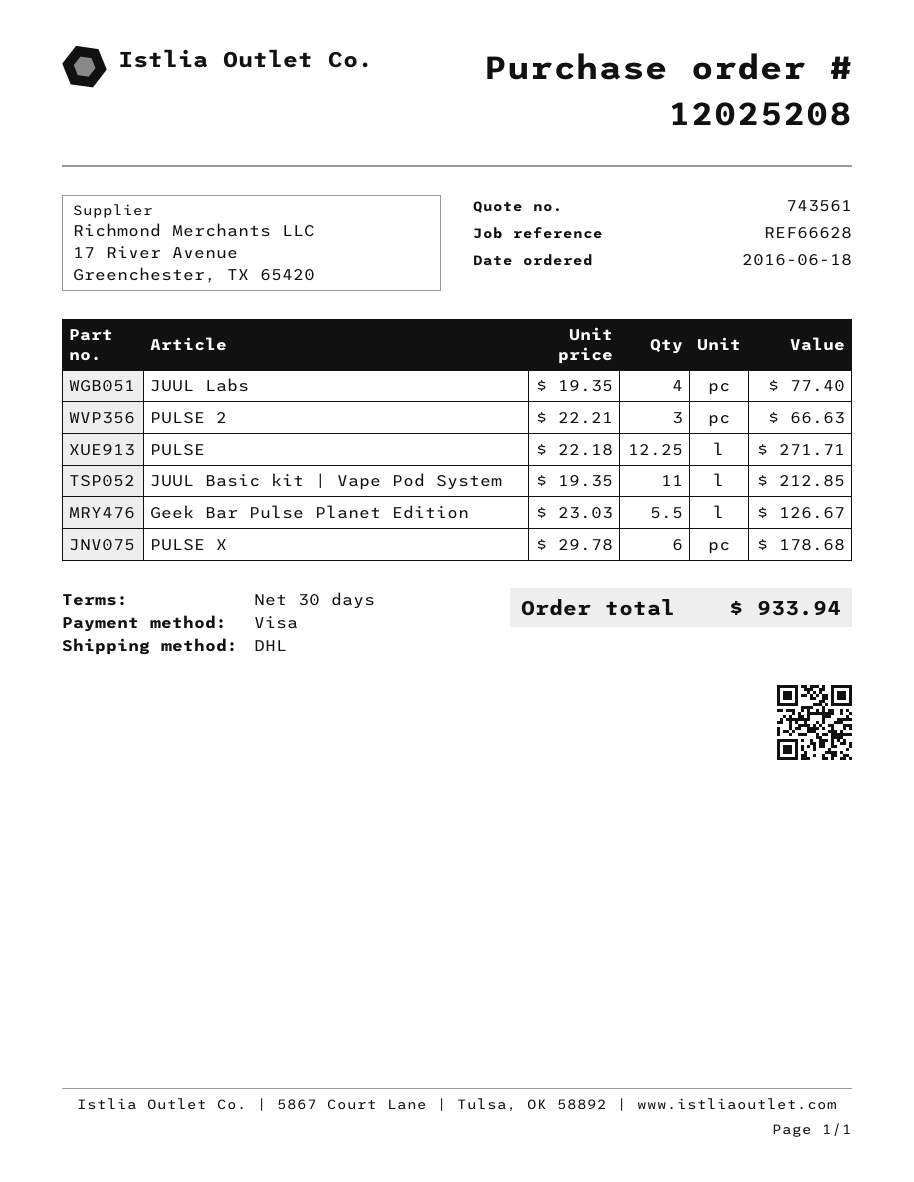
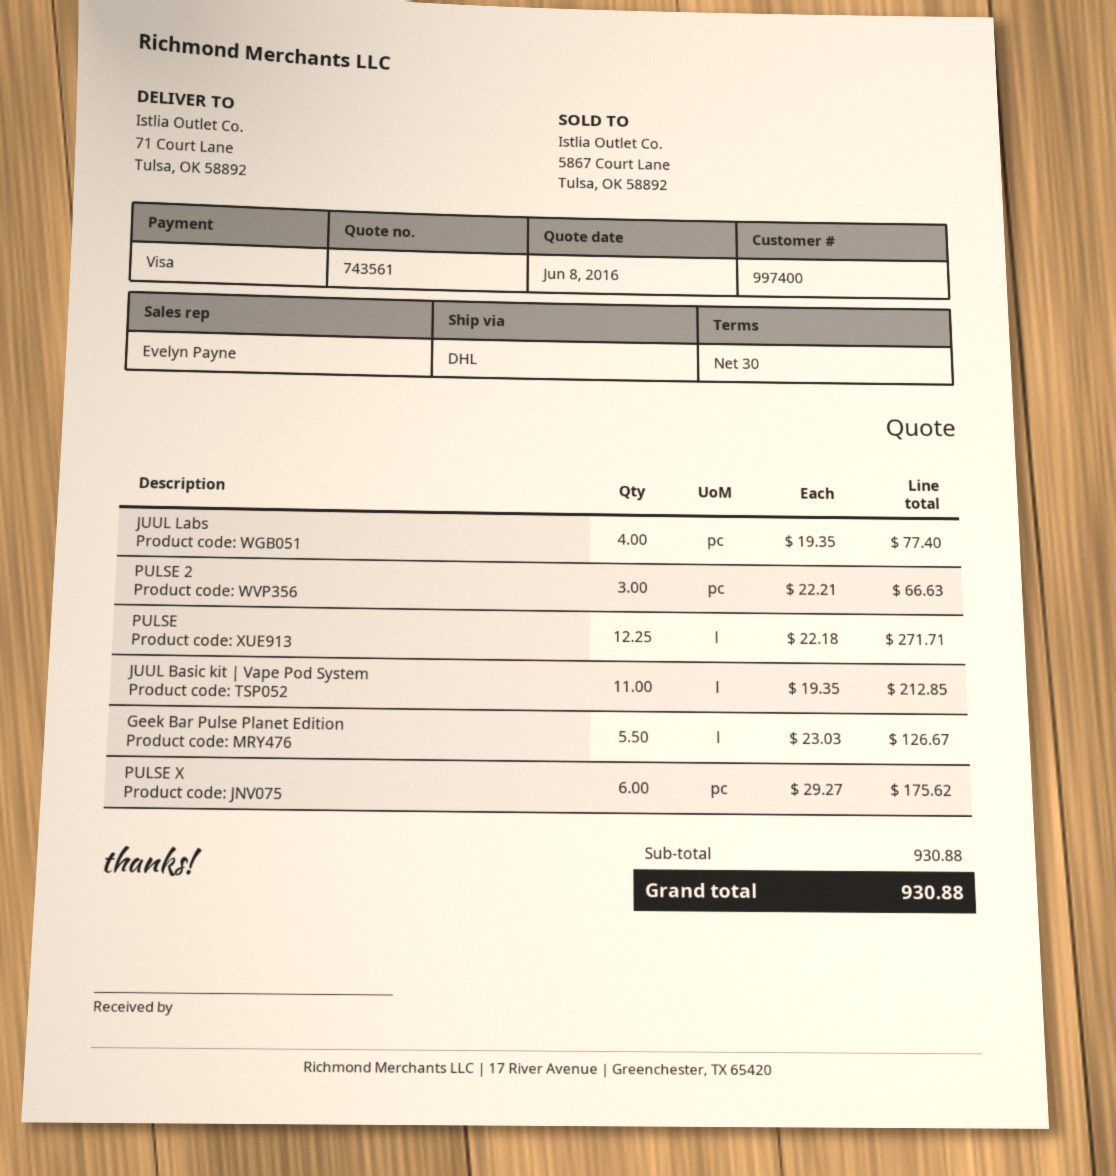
PULSE X: 6 x 29.78 = 178.68 -> 6 x 29.27 = 175.62
total: 933.94 -> 930.88

